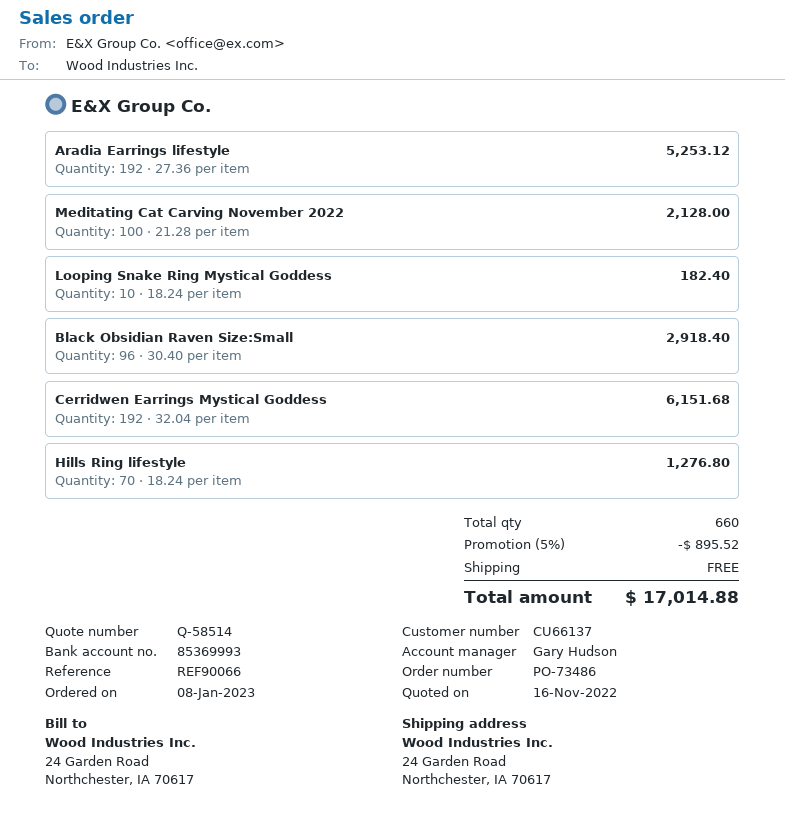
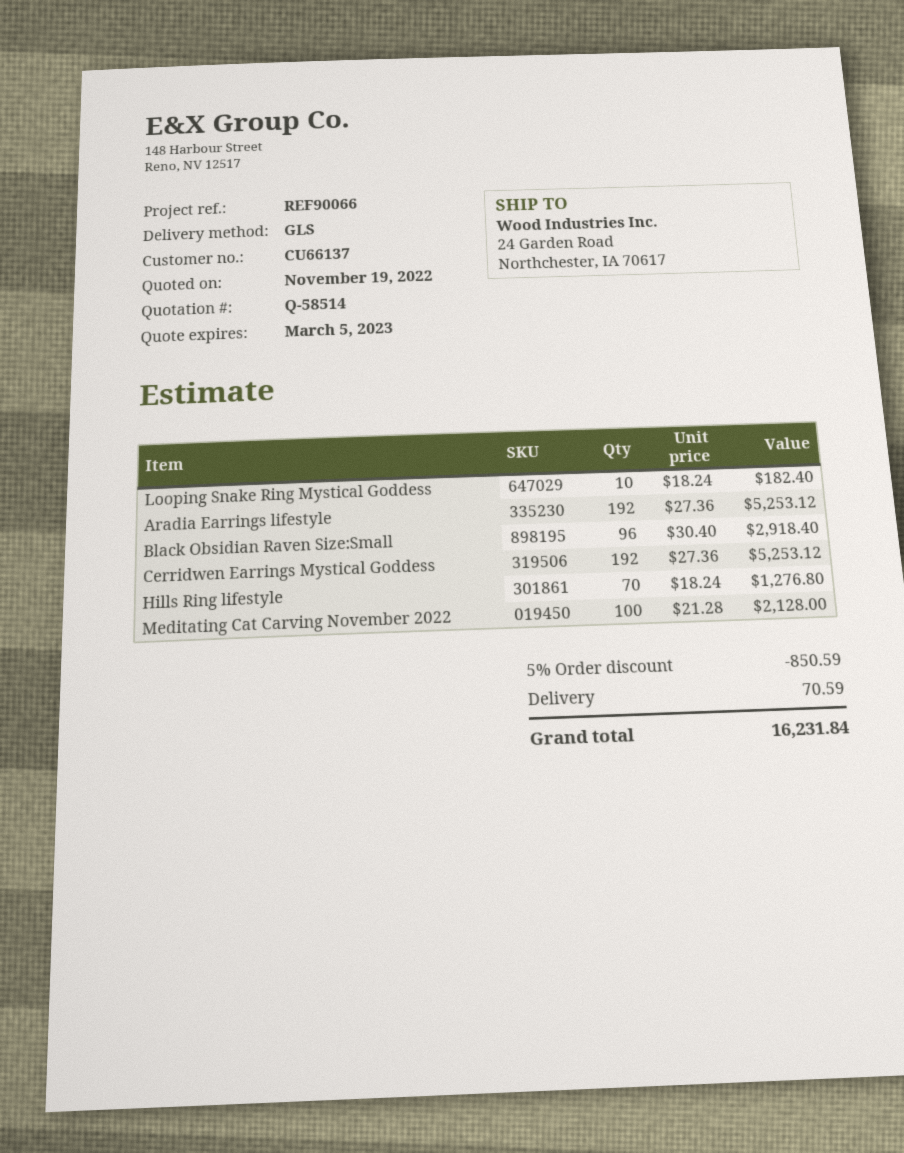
quote date: 2022-11-16 -> 2022-11-19
Cerridwen Earrings Mystical Goddess: 192 x 32.04 = 6151.68 -> 192 x 27.36 = 5253.12
discount: 5% = 895.52 -> 5% = 850.59
shipping: 0.00 -> 70.59
total: 17014.88 -> 16231.84

